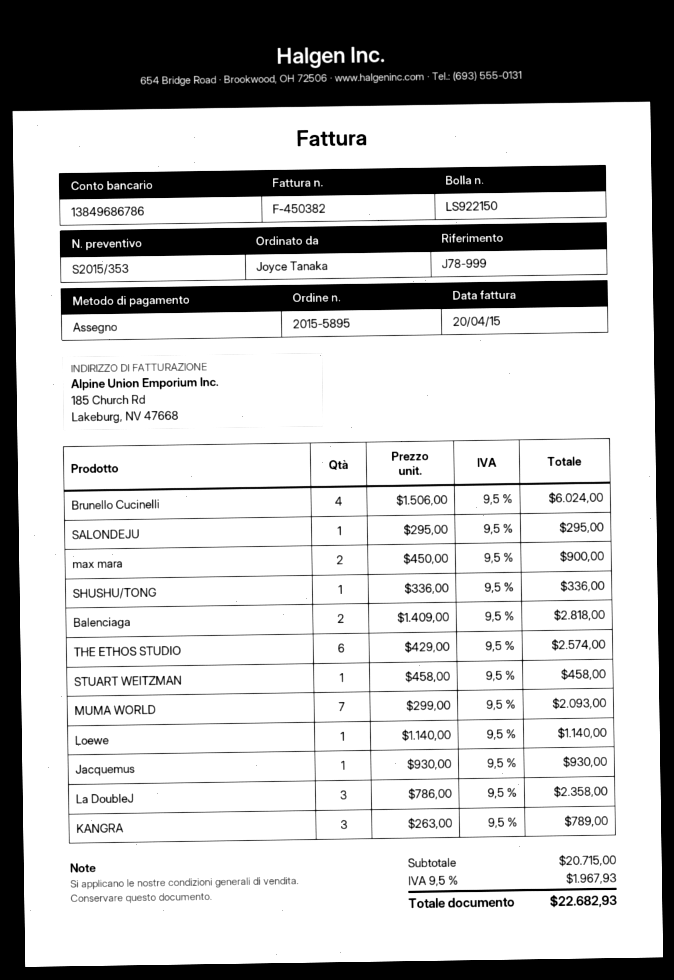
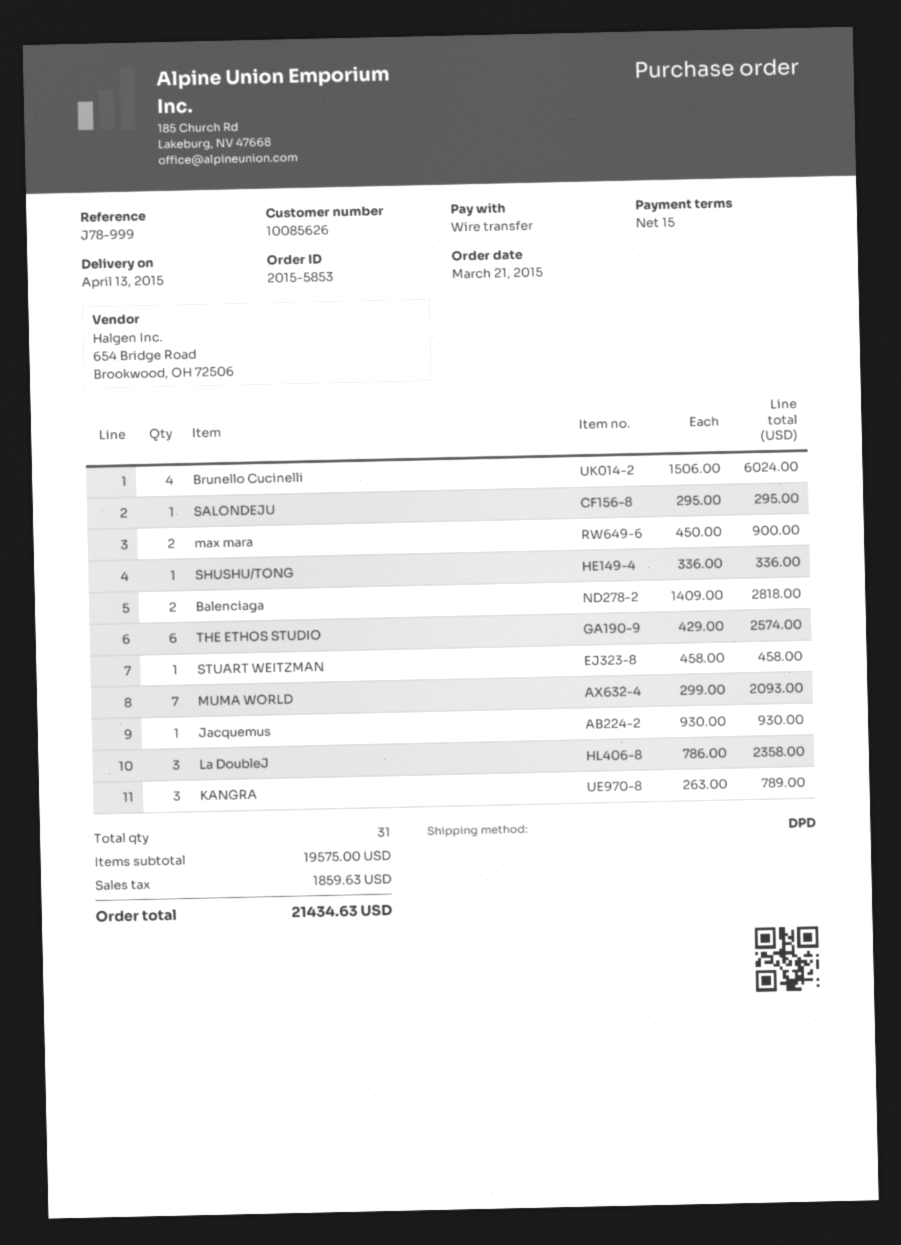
order number: 2015-5895 -> 2015-5853
payment method: cheque -> bank transfer
Loewe: 1 x 1140.00 = 1140.00 -> none
subtotal: 20715.00 -> 19575.00
tax: 1967.93 -> 1859.63
total: 22682.93 -> 21434.63

